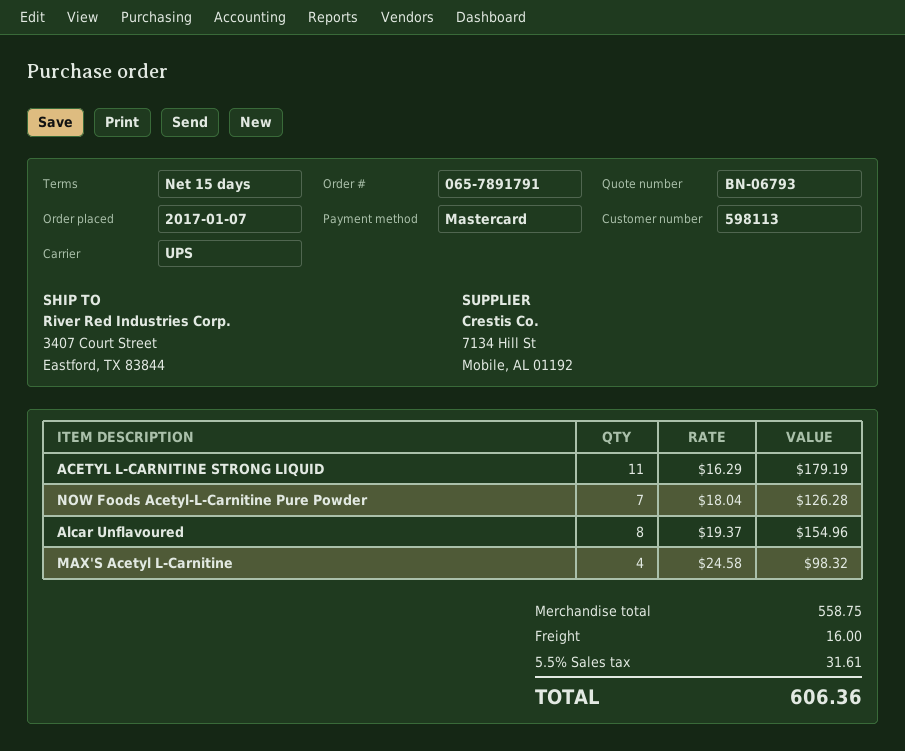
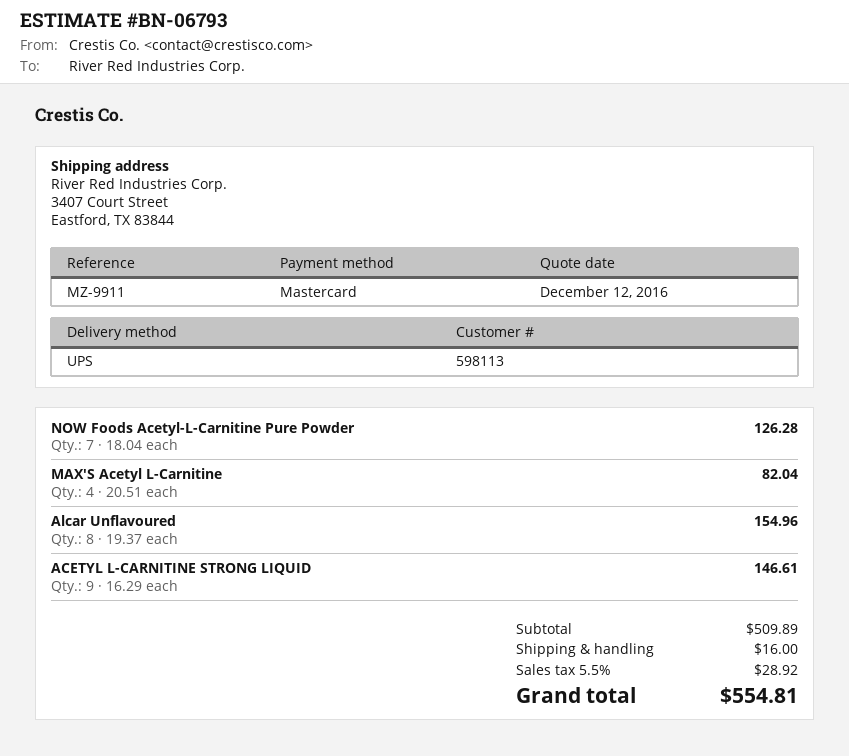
ACETYL L-CARNITINE STRONG LIQUID: 11 x 16.29 = 179.19 -> 9 x 16.29 = 146.61
MAX'S Acetyl L-Carnitine: 4 x 24.58 = 98.32 -> 4 x 20.51 = 82.04
subtotal: 558.75 -> 509.89
tax: 5.5% = 31.61 -> 5.5% = 28.92
total: 606.36 -> 554.81

